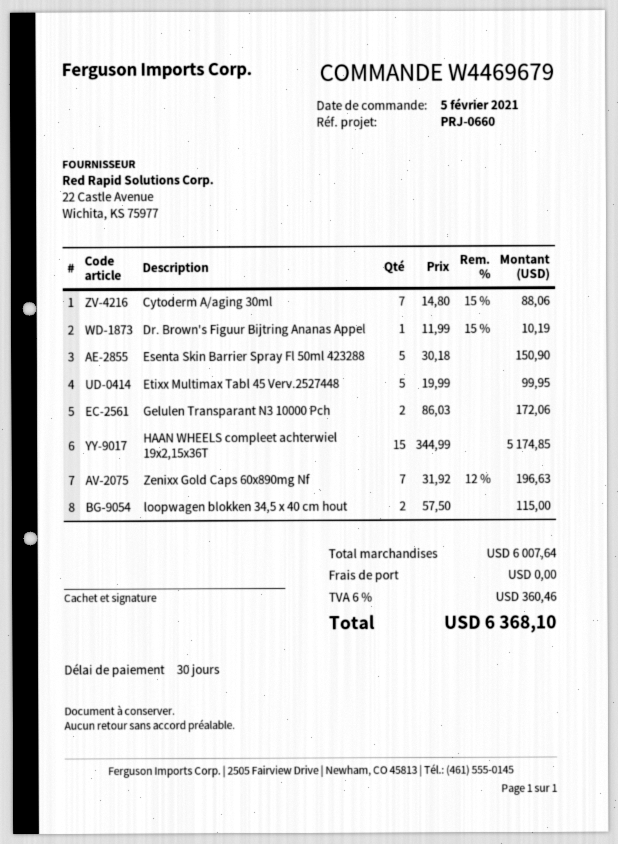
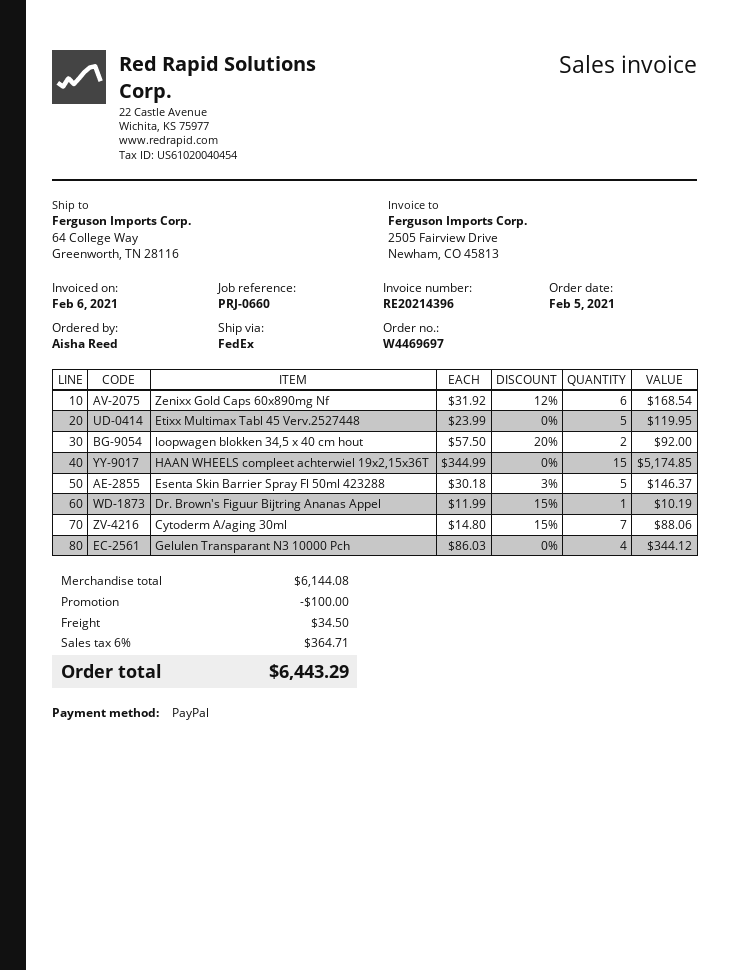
order number: W4469679 -> W4469697
Esenta Skin Barrier Spray Fl 50ml 423288: 5 x 30.18 = 150.90 -> 5 x 30.18 - 3% = 146.37
Etixx Multimax Tabl 45 Verv.2527448: 5 x 19.99 = 99.95 -> 5 x 23.99 = 119.95
Gelulen Transparant N3 10000 Pch: 2 x 86.03 = 172.06 -> 4 x 86.03 = 344.12
Zenixx Gold Caps 60x890mg Nf: 7 x 31.92 - 12% = 196.63 -> 6 x 31.92 - 12% = 168.54
loopwagen blokken 34,5 x 40 cm hout: 2 x 57.50 = 115.00 -> 2 x 57.50 - 20% = 92.00
subtotal: 6007.64 -> 6144.08
discount: none -> 100.00
shipping: 0.00 -> 34.50
tax: 6% = 360.46 -> 6% = 364.71
total: 6368.10 -> 6443.29

